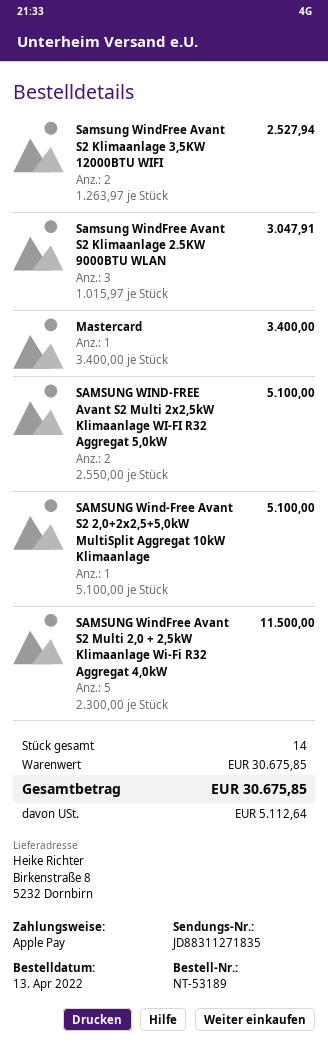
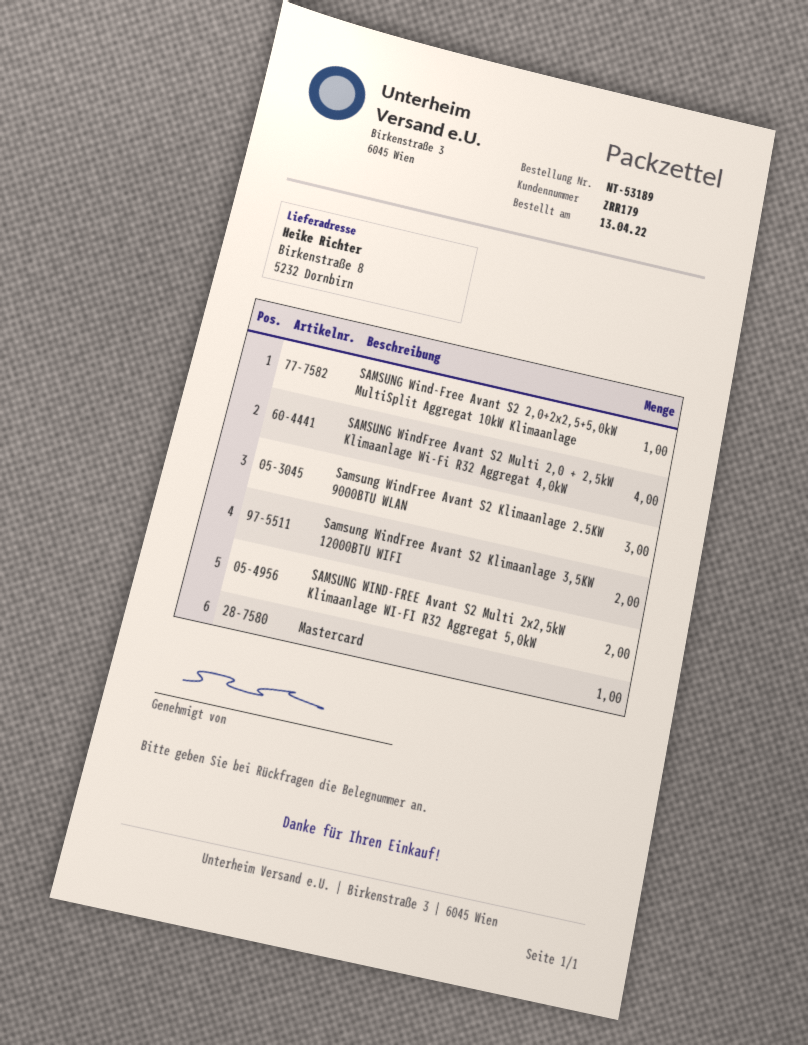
SAMSUNG WindFree Avant S2 Multi 2,0 + 2,5kW Klimaanlage Wi-Fi R32 Aggregat 4,0kW: 5 -> 4

